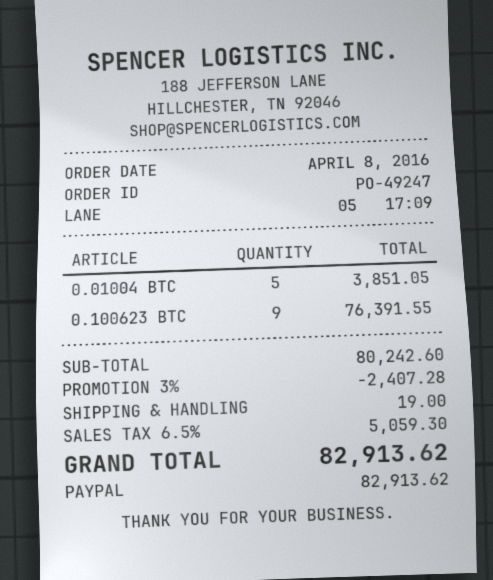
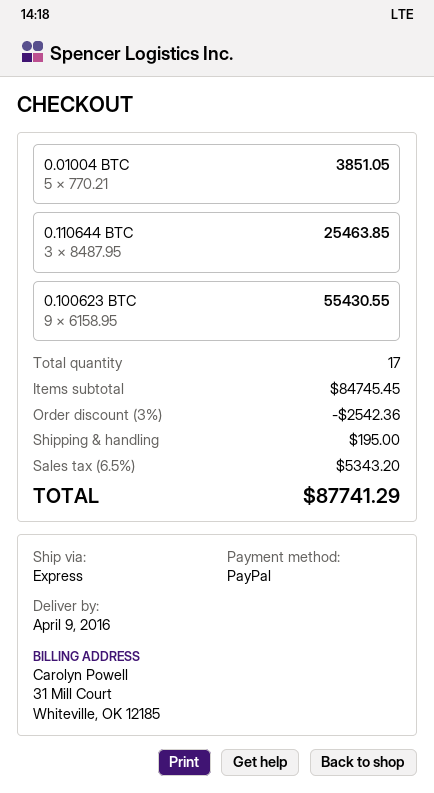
0.100623 BTC: 9 for 76391.55 -> 9 for 55430.55
0.110644 BTC: none -> 3 for 25463.85
subtotal: 80242.60 -> 84745.45
discount: 3% = 2407.28 -> 3% = 2542.36
shipping: 19.00 -> 195.00
tax: 6.5% = 5059.30 -> 6.5% = 5343.20
total: 82913.62 -> 87741.29

